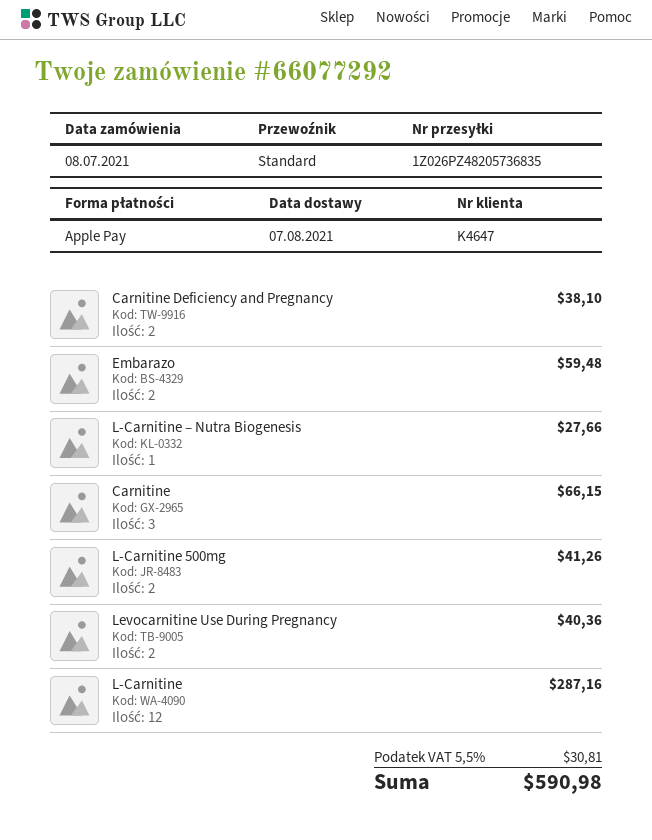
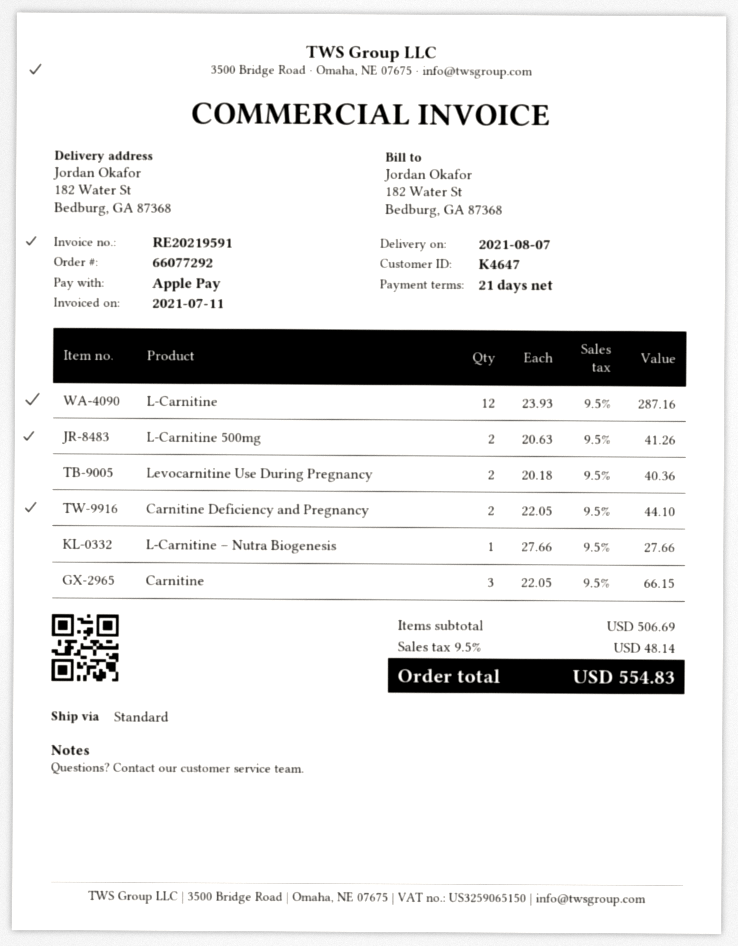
Carnitine Deficiency and Pregnancy: 2 for 38.10 -> 2 for 44.10
Embarazo: 2 for 59.48 -> none
tax: 5.5% = 30.81 -> 9.5% = 48.14
total: 590.98 -> 554.83

